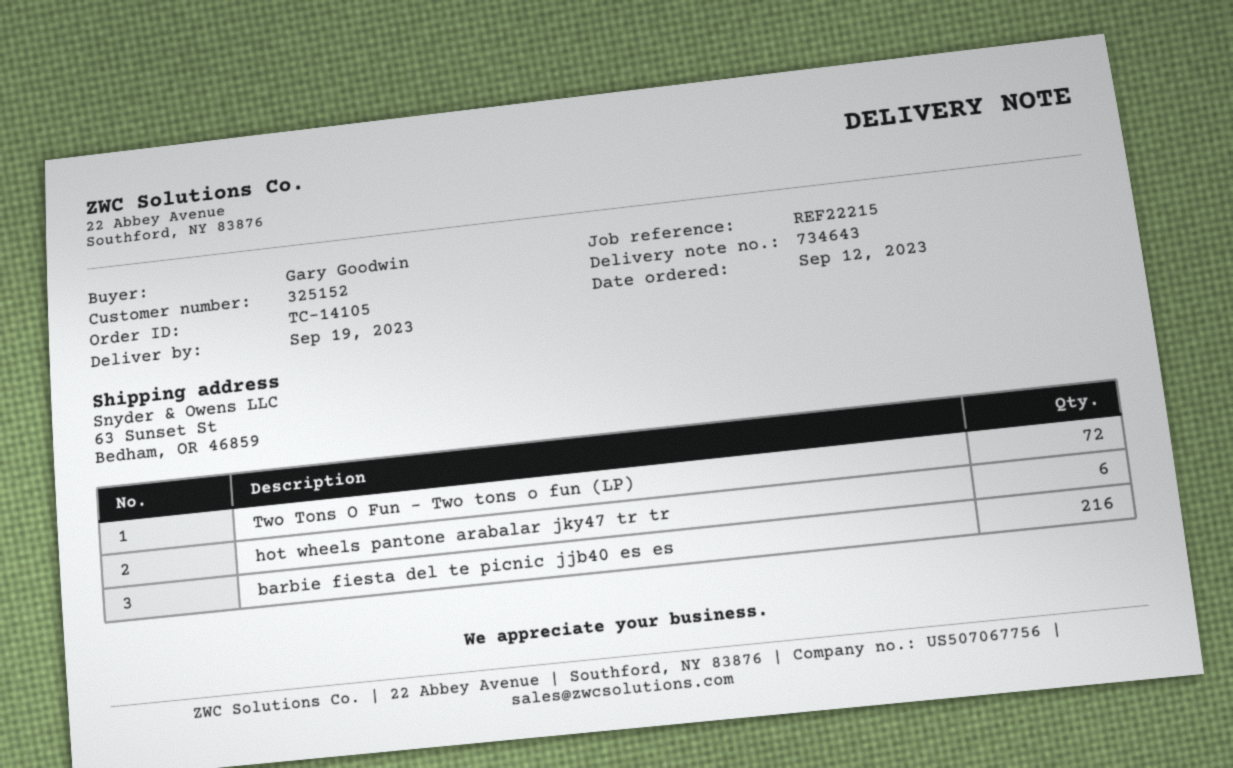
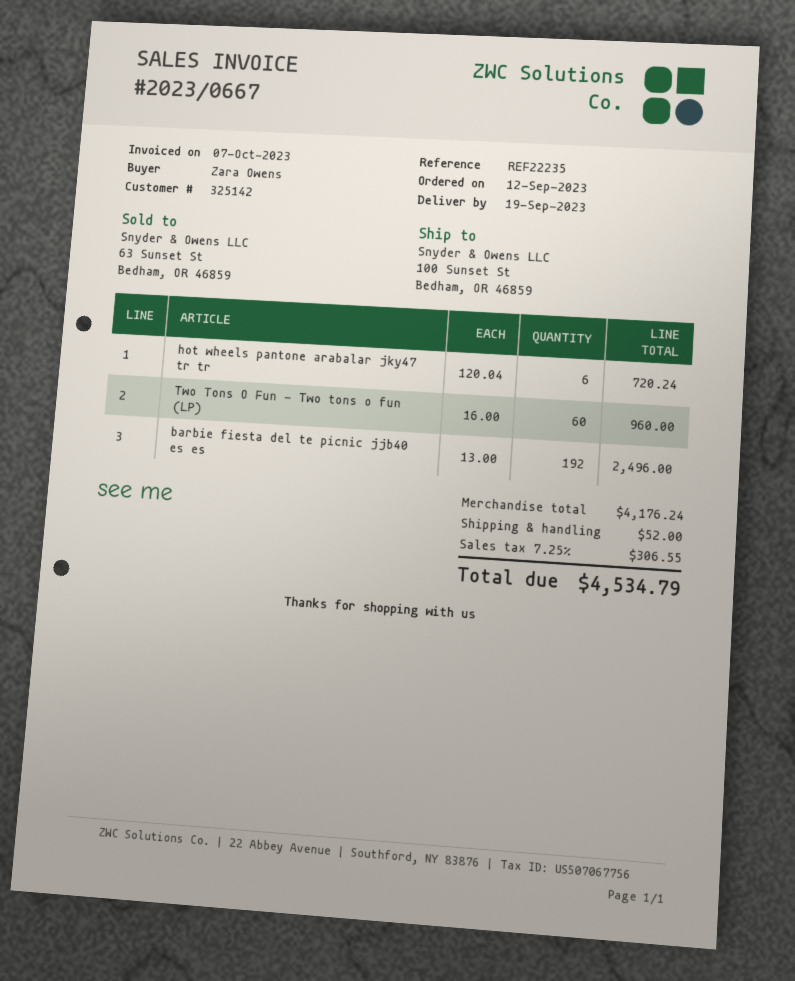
customer number: 325152 -> 325142
reference: REF22215 -> REF22235
ordered by: Gary Goodwin -> Zara Owens
ship to: 63 Sunset St, Bedham, OR 46859 -> 100 Sunset St, Bedham, OR 46859
Two Tons O Fun - Two tons o fun (LP): 72 -> 60
barbie fiesta del te picnic jjb40 es es: 216 -> 192

